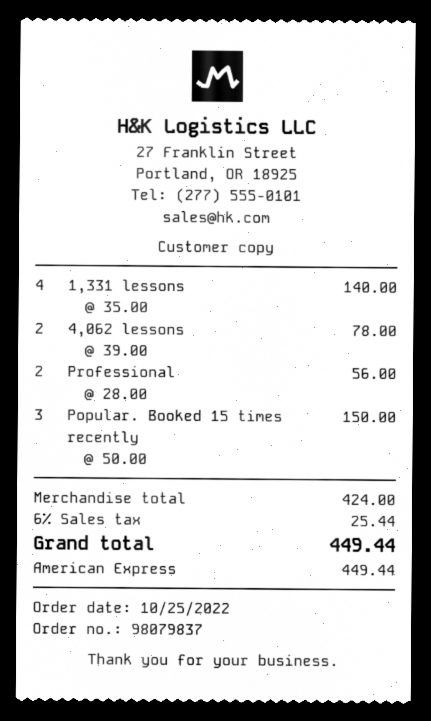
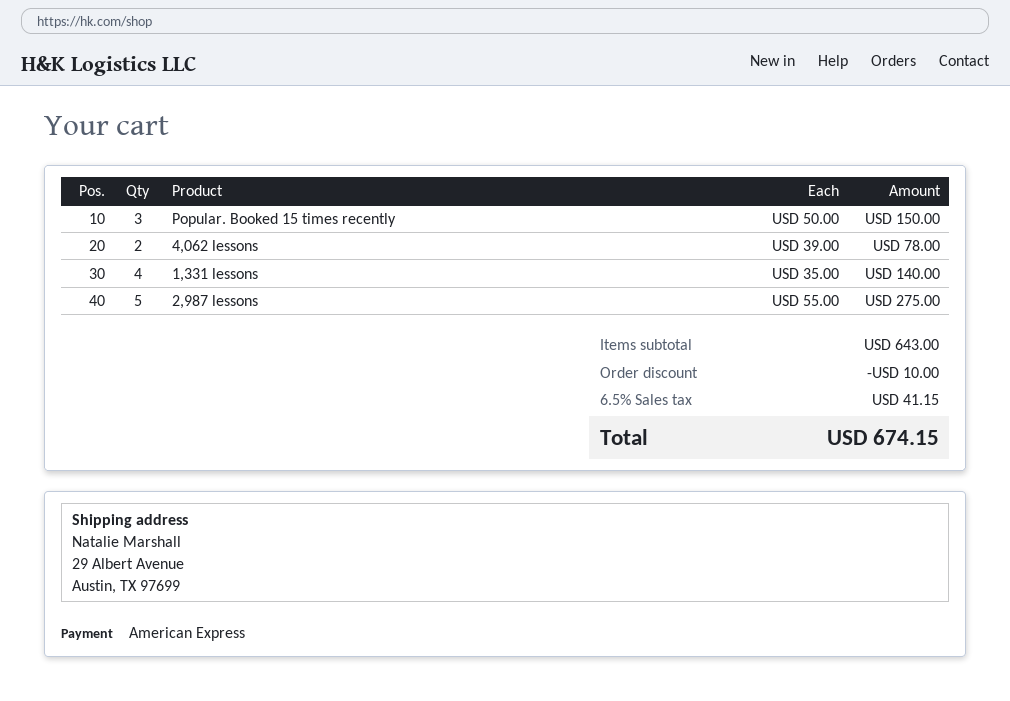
Professional: 2 x 28.00 = 56.00 -> none
2,987 lessons: none -> 5 x 55.00 = 275.00
subtotal: 424.00 -> 643.00
discount: none -> 10.00
tax: 6% = 25.44 -> 6.5% = 41.15
total: 449.44 -> 674.15

